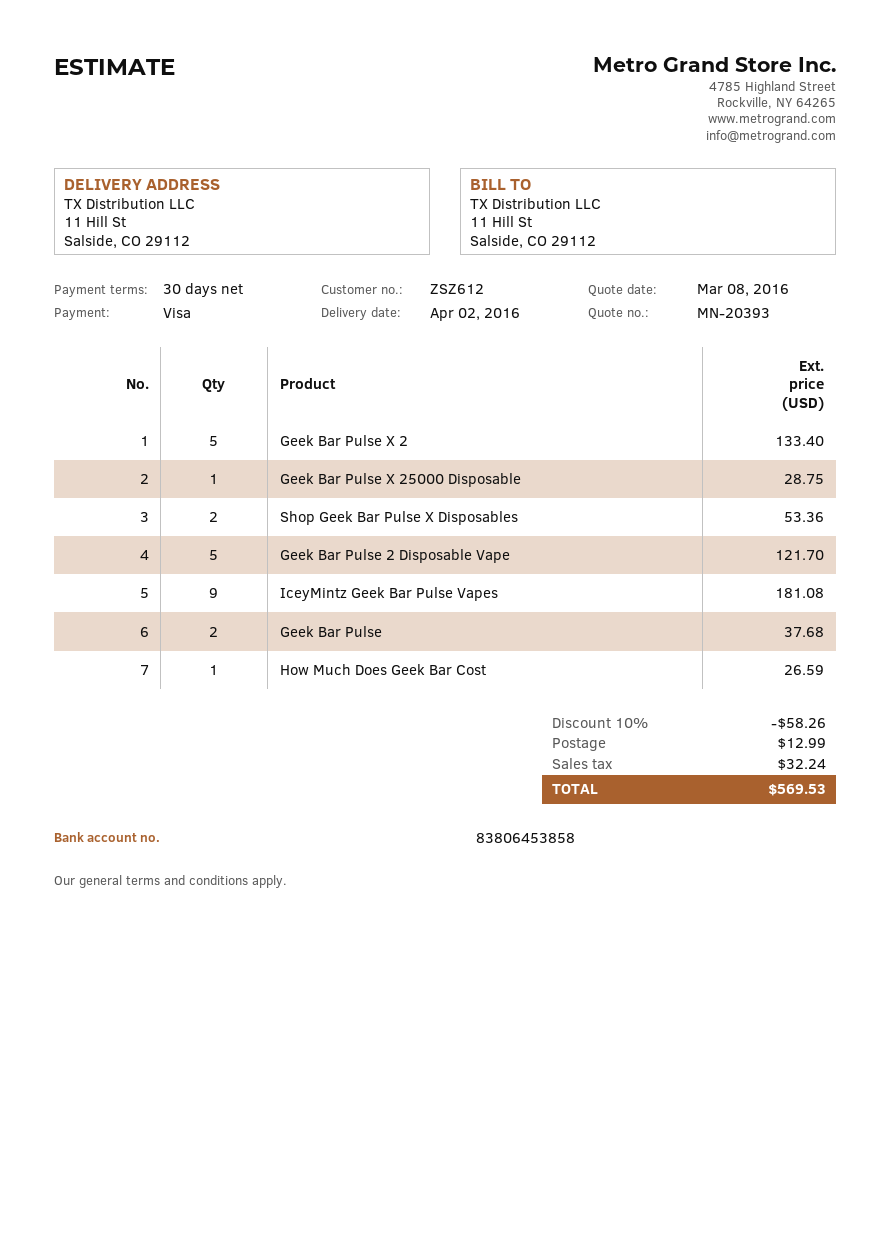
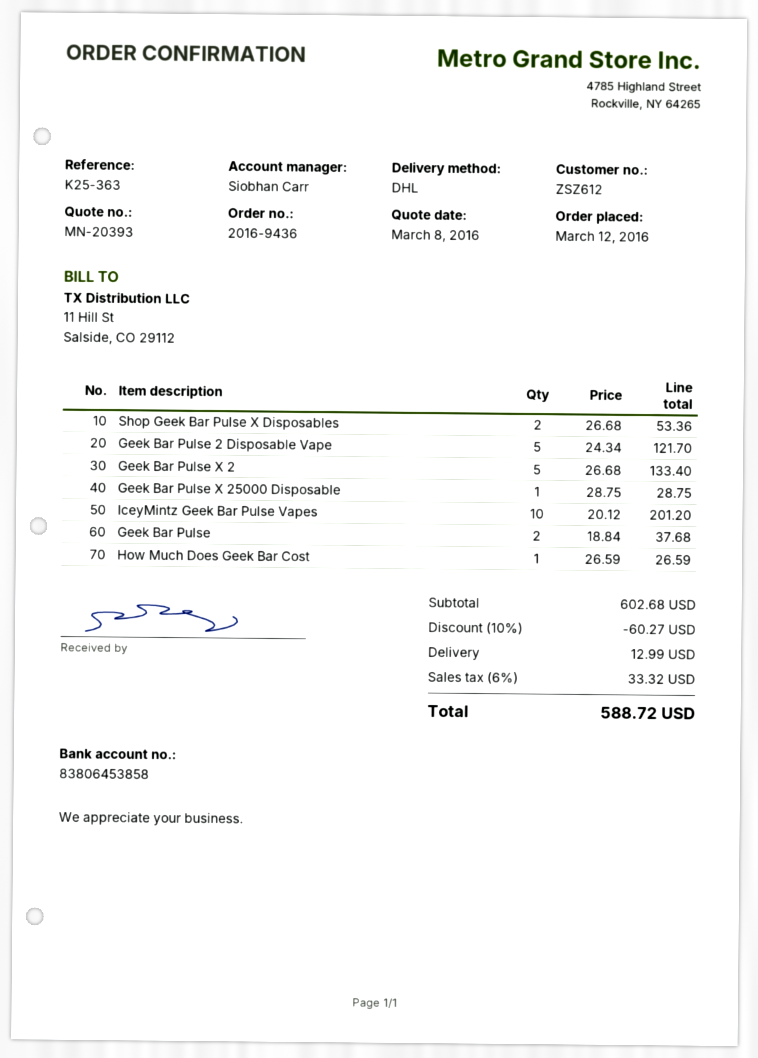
IceyMintz Geek Bar Pulse Vapes: 9 for 181.08 -> 10 for 201.20
discount: 10% = 58.26 -> 10% = 60.27
tax: 32.24 -> 33.32
total: 569.53 -> 588.72

